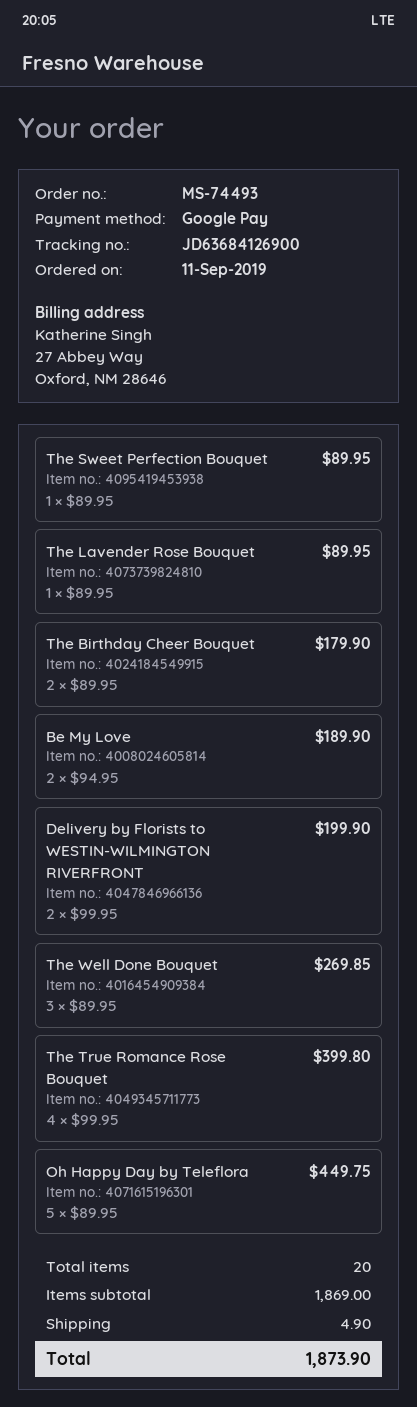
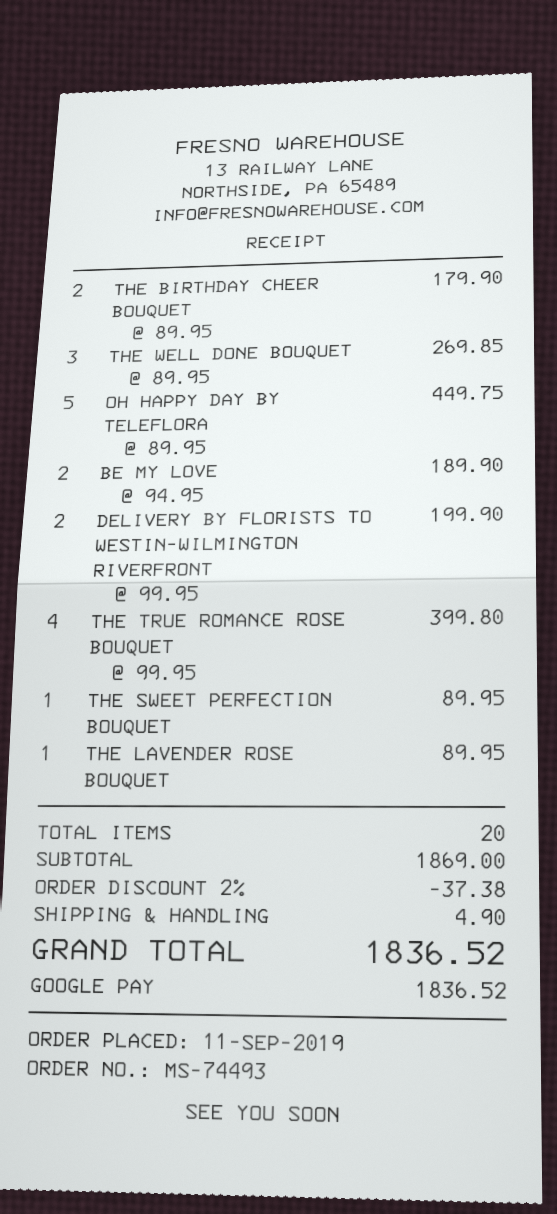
discount: none -> 2% = 37.38
total: 1873.90 -> 1836.52

